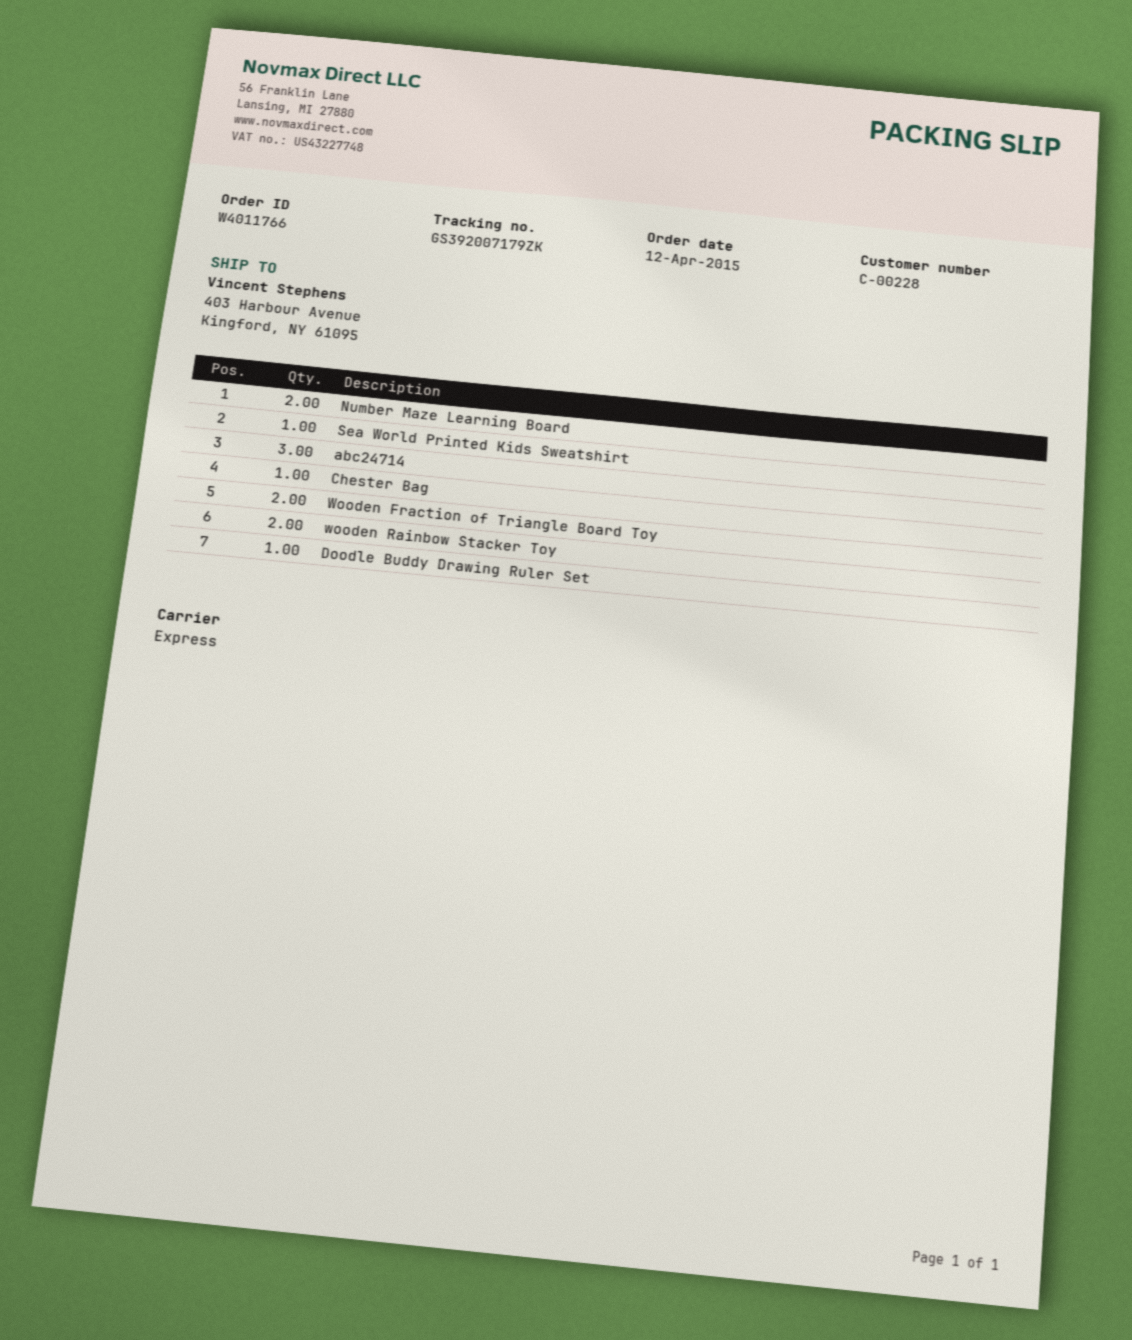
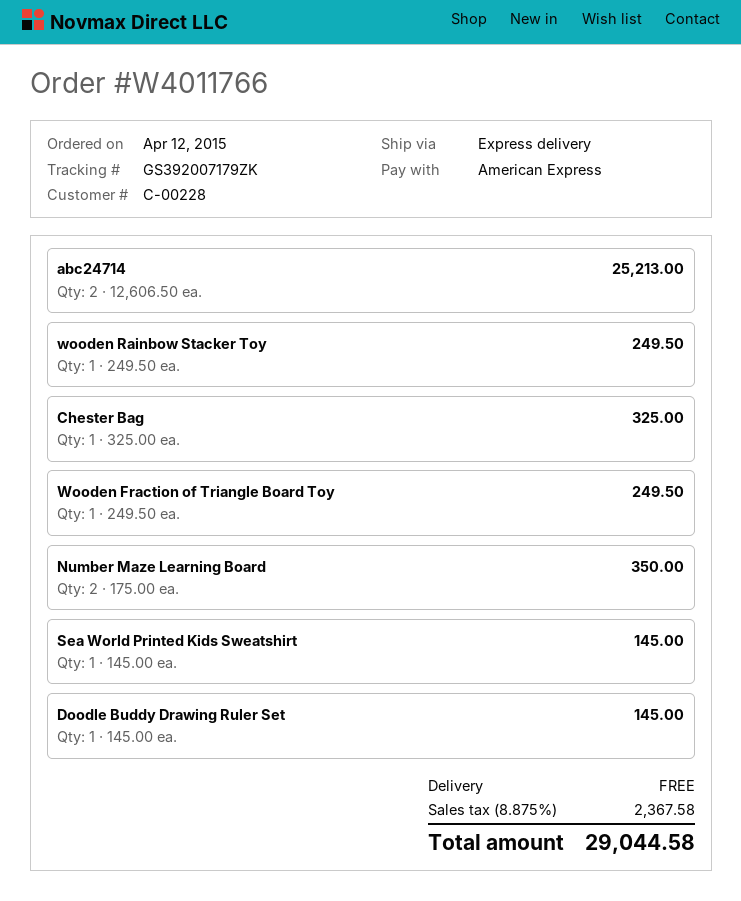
abc24714: 3 -> 2
Wooden Fraction of Triangle Board Toy: 2 -> 1
wooden Rainbow Stacker Toy: 2 -> 1

